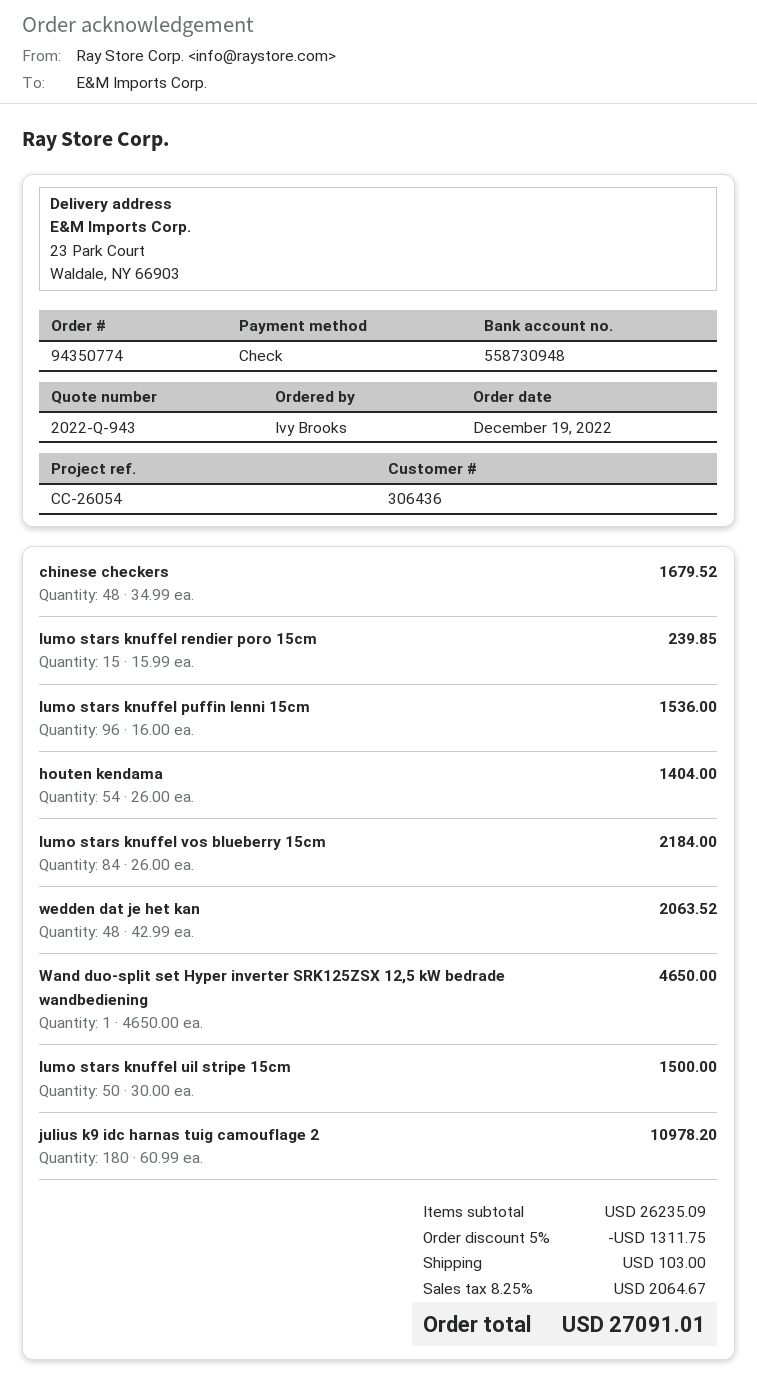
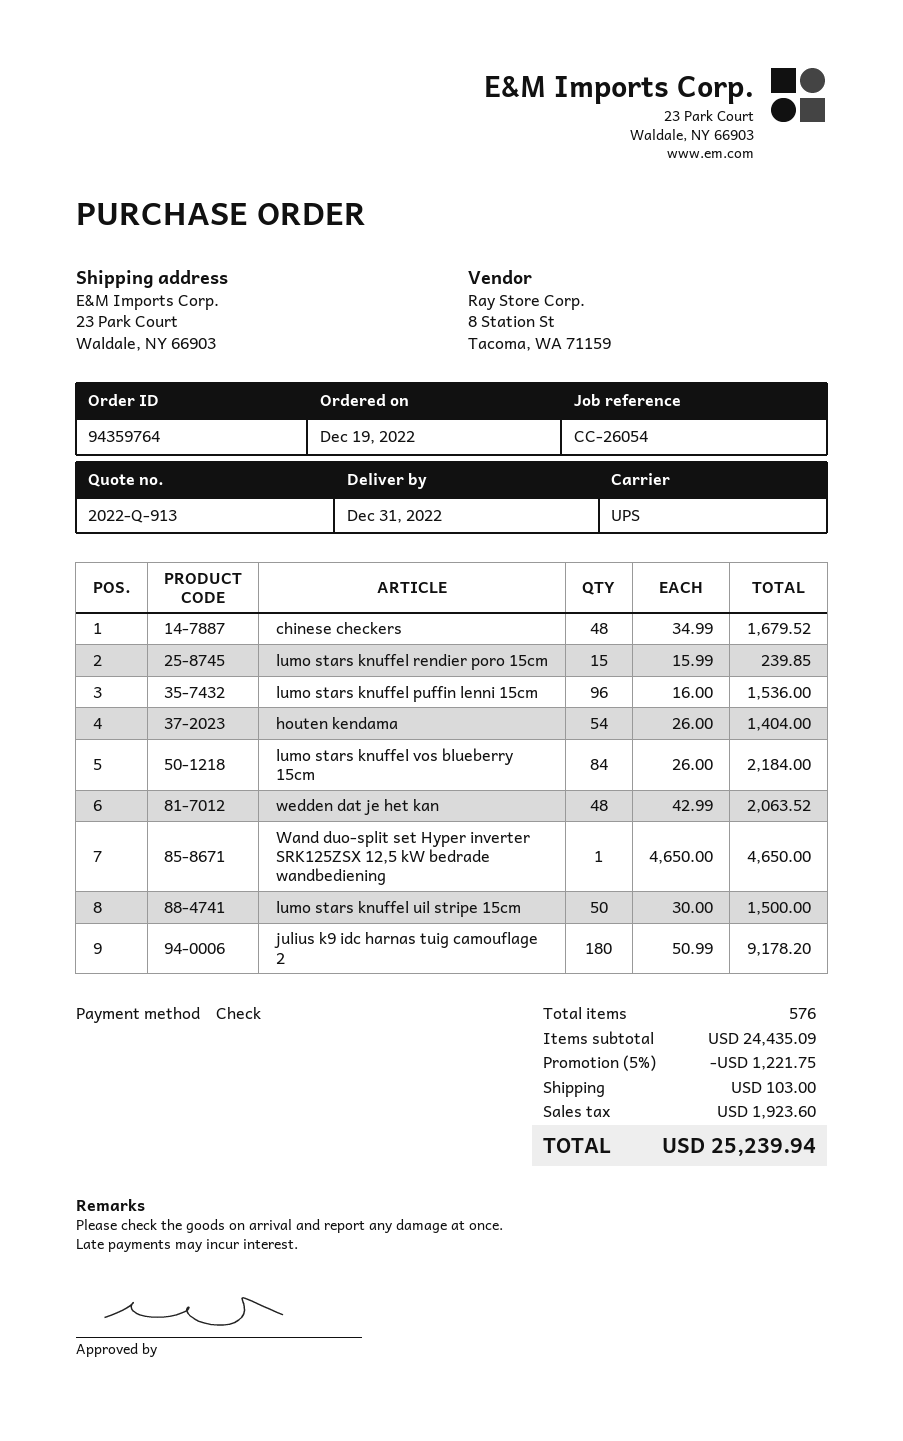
quote number: 2022-Q-943 -> 2022-Q-913
order number: 94350774 -> 94359764
julius k9 idc harnas tuig camouflage 2: 180 x 60.99 = 10978.20 -> 180 x 50.99 = 9178.20
subtotal: 26235.09 -> 24435.09
discount: 5% = 1311.75 -> 5% = 1221.75
tax: 2064.67 -> 1923.60
total: 27091.01 -> 25239.94

